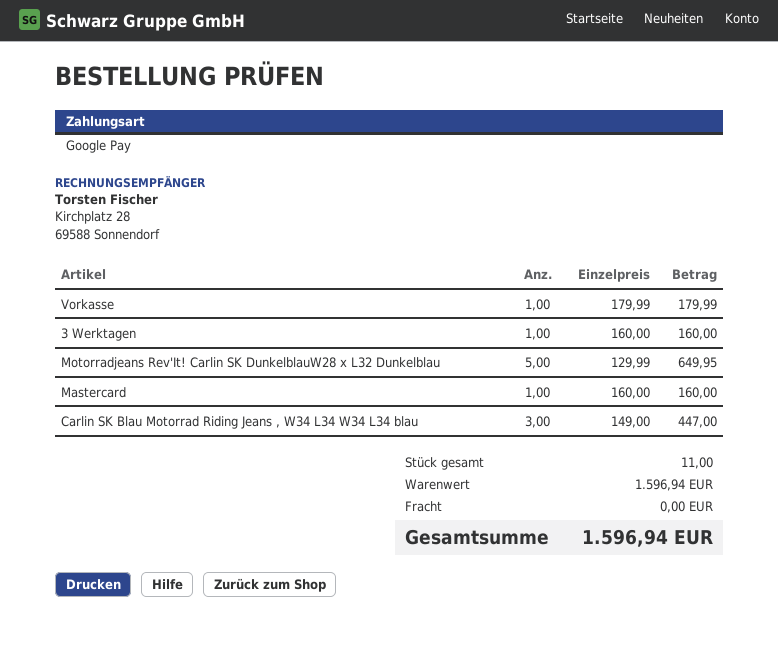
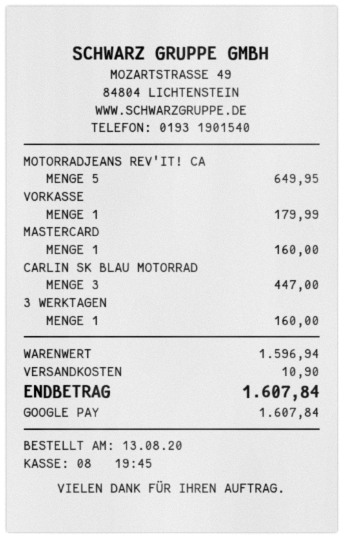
shipping: 0.00 -> 10.90
total: 1596.94 -> 1607.84

